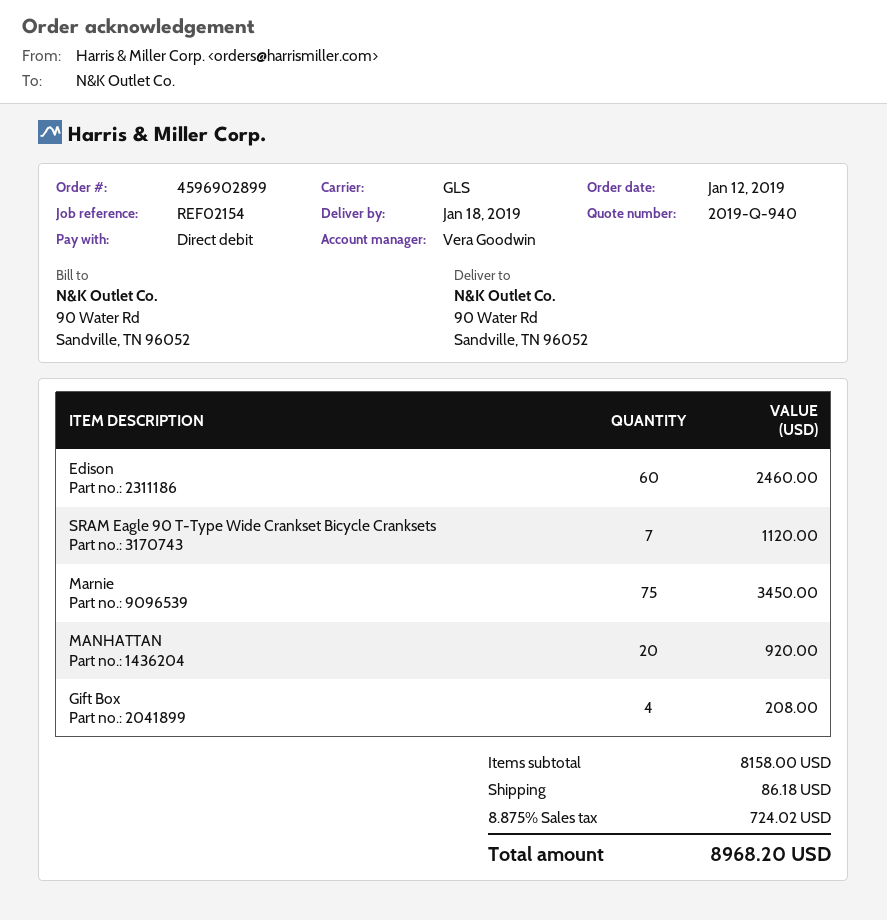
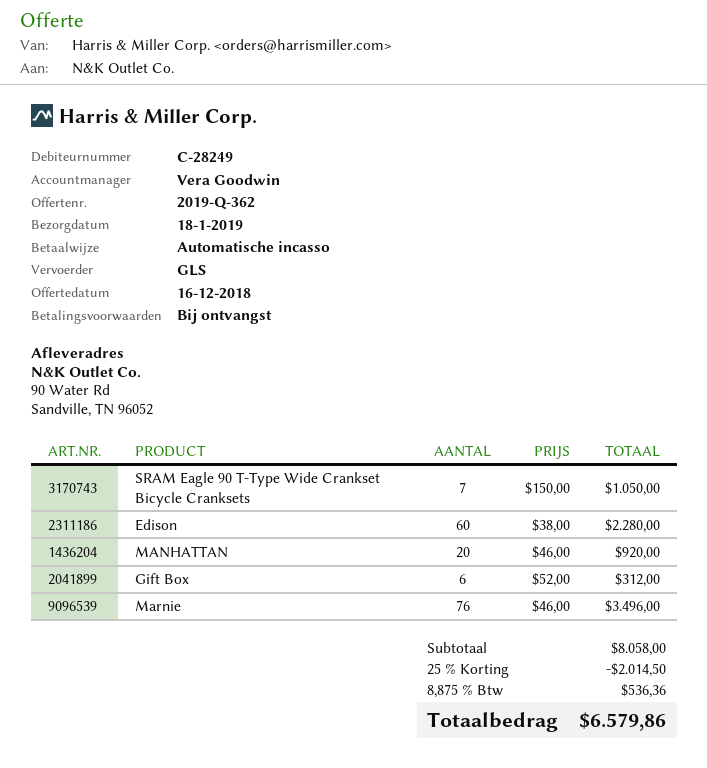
quote number: 2019-Q-940 -> 2019-Q-362
Edison: 60 for 2460.00 -> 60 for 2280.00
SRAM Eagle 90 T-Type Wide Crankset Bicycle Cranksets: 7 for 1120.00 -> 7 for 1050.00
Marnie: 75 for 3450.00 -> 76 for 3496.00
Gift Box: 4 for 208.00 -> 6 for 312.00
subtotal: 8158.00 -> 8058.00
discount: none -> 25% = 2014.50
shipping: 86.18 -> none
tax: 8.875% = 724.02 -> 8.875% = 536.36
total: 8968.20 -> 6579.86

